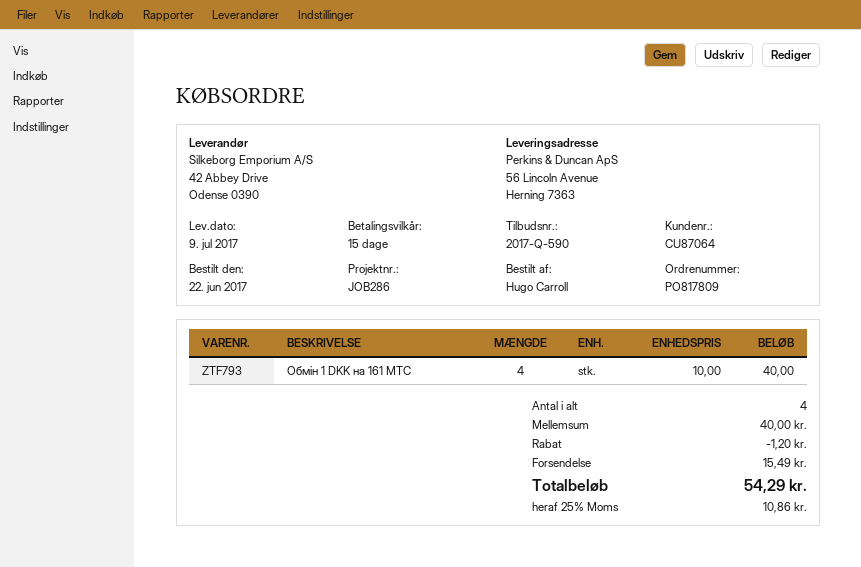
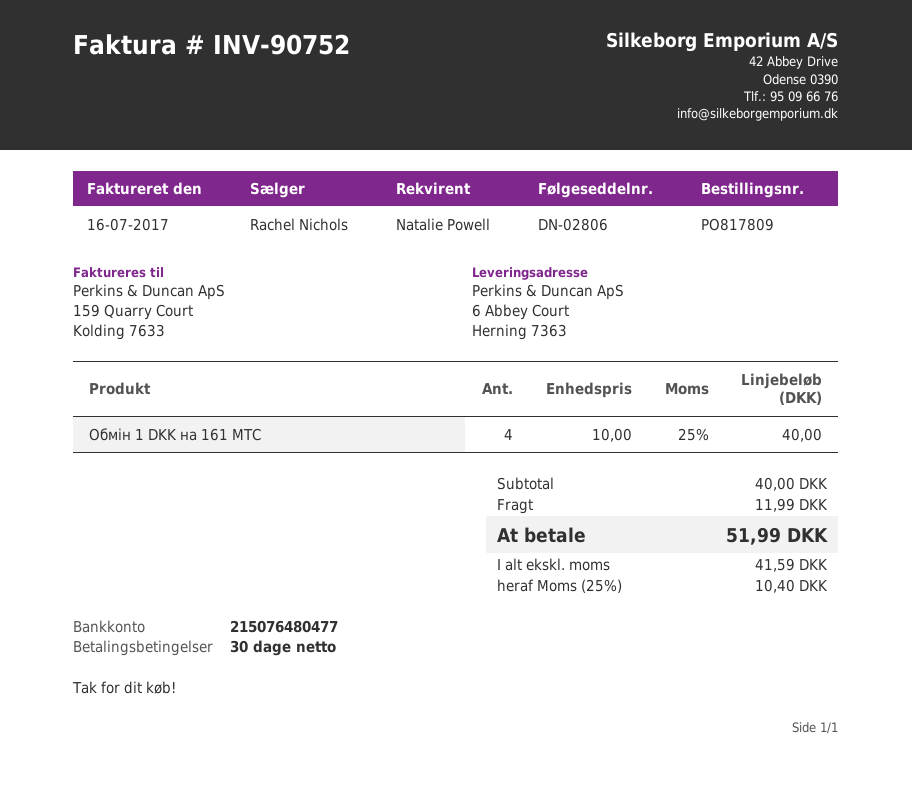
payment terms: 15 days -> 30 days
ordered by: Hugo Carroll -> Natalie Powell
ship to: 56 Lincoln Avenue, Herning 7363 -> 6 Abbey Court, Herning 7363
discount: 1.20 -> none
shipping: 15.49 -> 11.99
tax: 25% = 10.86 -> 25% = 10.40
total: 54.29 -> 51.99

